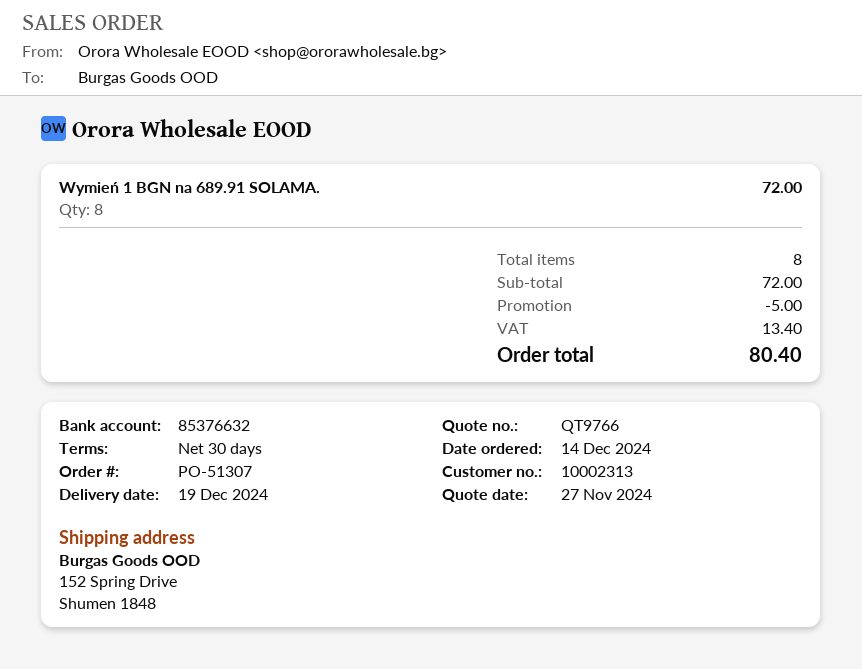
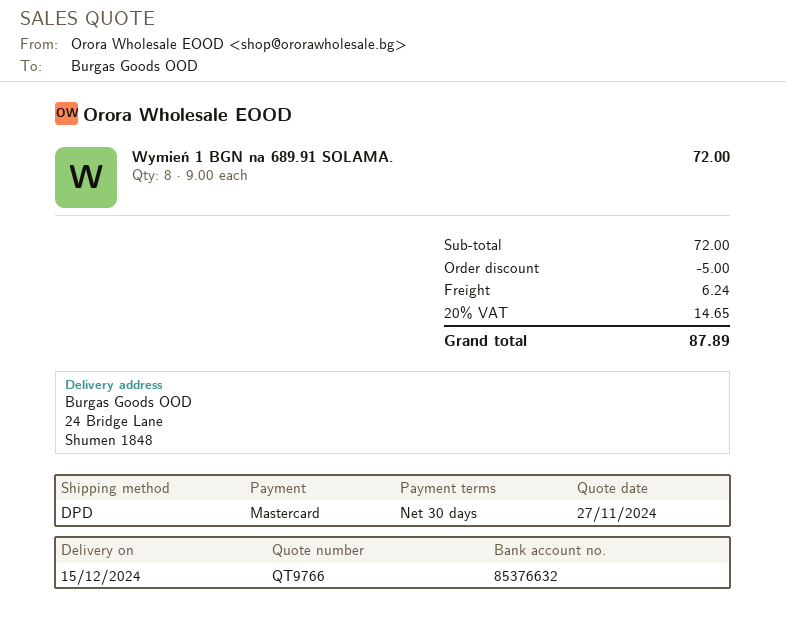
delivery date: 2024-12-19 -> 2024-12-15
ship to: 152 Spring Drive, Shumen 1848 -> 24 Bridge Lane, Shumen 1848
shipping: none -> 6.24
tax: 13.40 -> 14.65
total: 80.40 -> 87.89

